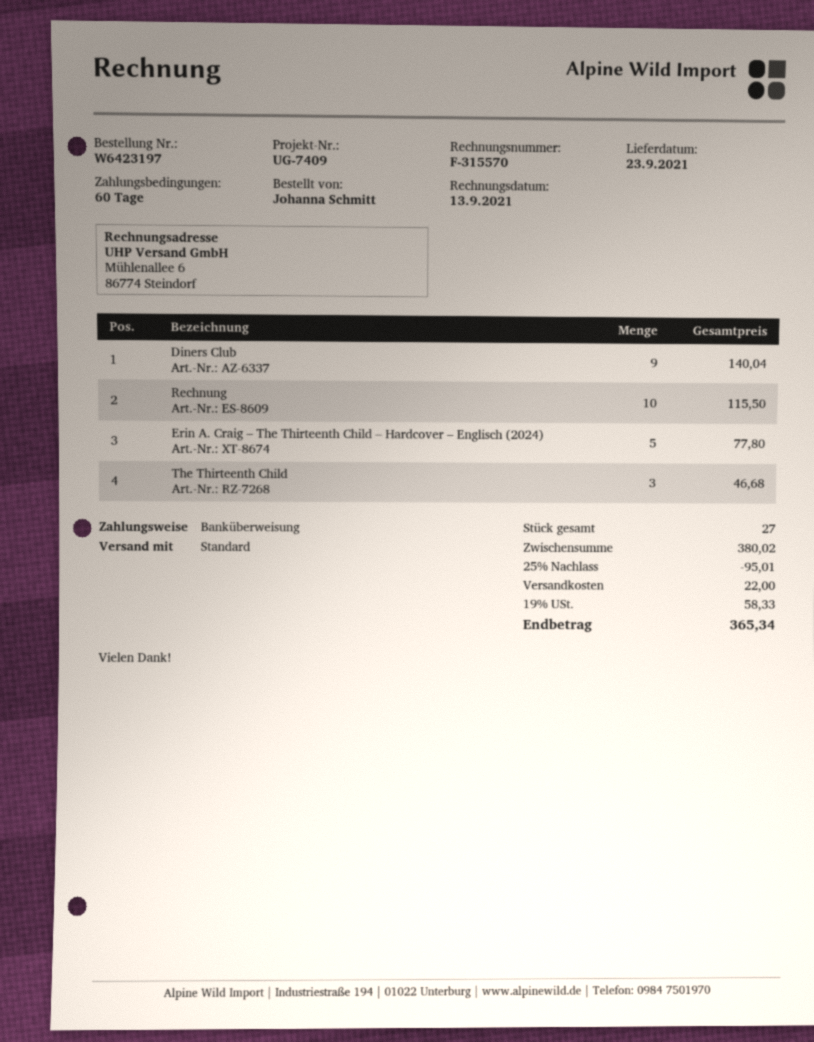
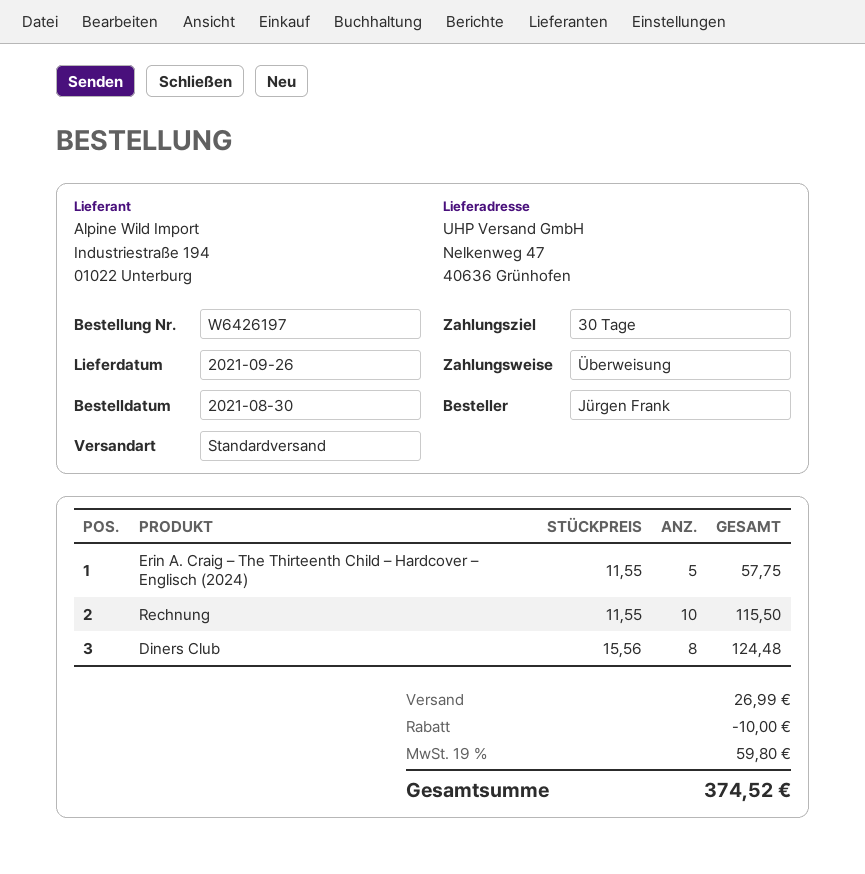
order number: W6423197 -> W6426197
delivery date: 2021-09-23 -> 2021-09-26
payment terms: 60 days -> 30 days
ordered by: Johanna Schmitt -> Jürgen Frank
Diners Club: 9 for 140.04 -> 8 for 124.48
Erin A. Craig – The Thirteenth Child – Hardcover – Englisch (2024): 5 for 77.80 -> 5 for 57.75
The Thirteenth Child: 3 for 46.68 -> none
discount: 95.01 -> 10.00
shipping: 22.00 -> 26.99
tax: 19% = 58.33 -> 19% = 59.80
total: 365.34 -> 374.52

